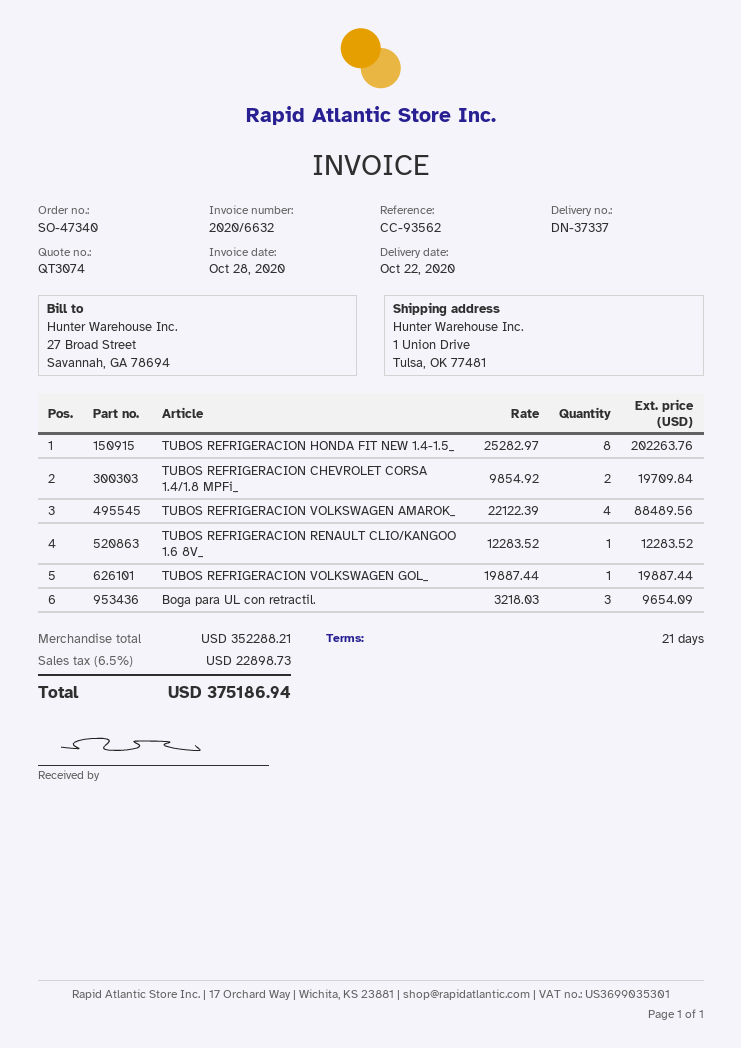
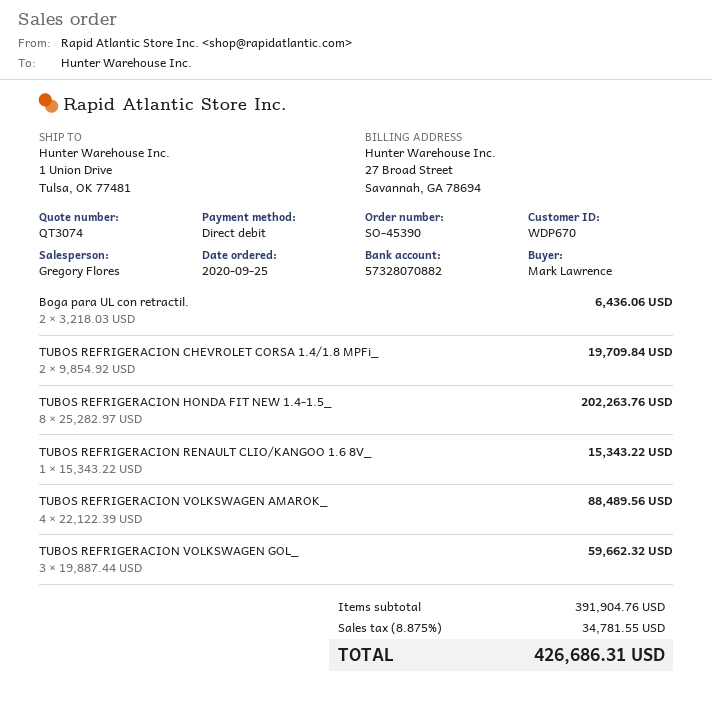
order number: SO-47340 -> SO-45390
TUBOS REFRIGERACION RENAULT CLIO/KANGOO 1.6 8V_: 1 x 12283.52 = 12283.52 -> 1 x 15343.22 = 15343.22
TUBOS REFRIGERACION VOLKSWAGEN GOL_: 1 x 19887.44 = 19887.44 -> 3 x 19887.44 = 59662.32
Boga para UL con retractil.: 3 x 3218.03 = 9654.09 -> 2 x 3218.03 = 6436.06
subtotal: 352288.21 -> 391904.76
tax: 6.5% = 22898.73 -> 8.875% = 34781.55
total: 375186.94 -> 426686.31

